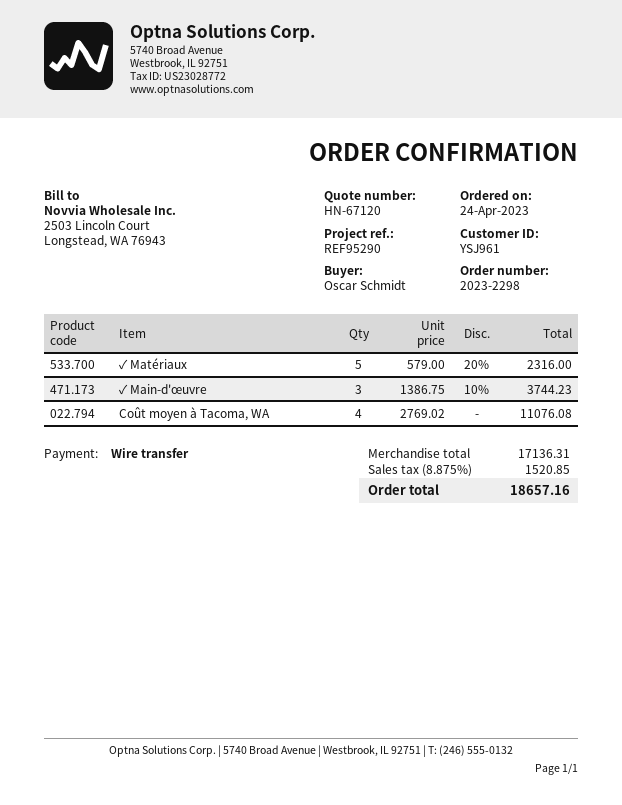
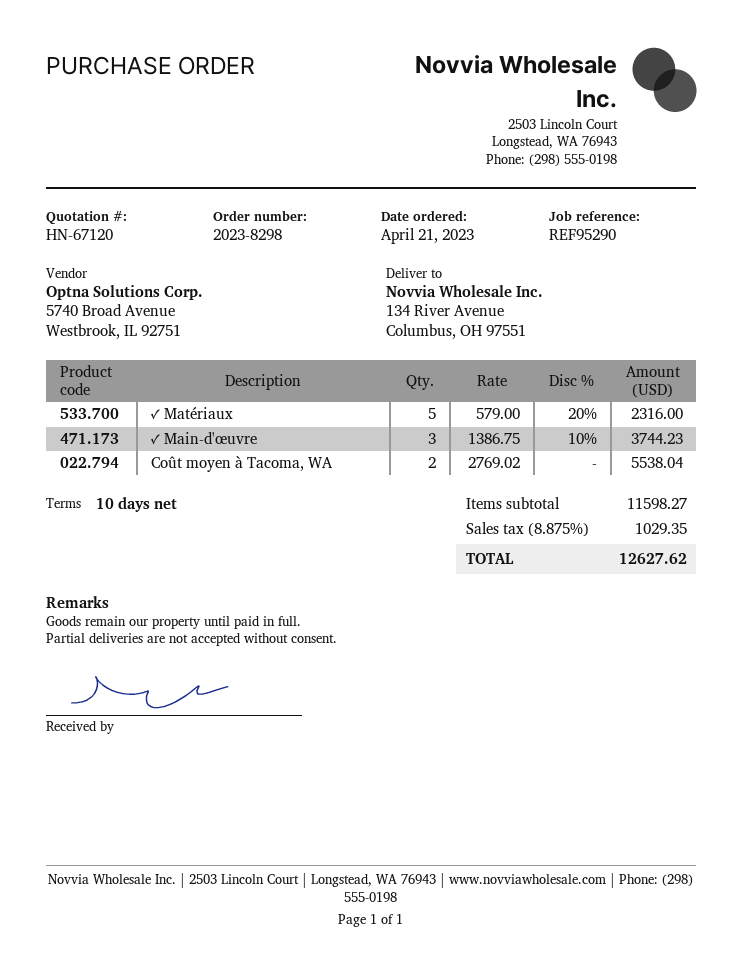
order number: 2023-2298 -> 2023-8298
order date: 2023-04-24 -> 2023-04-21
Coût moyen à Tacoma, WA: 4 x 2769.02 = 11076.08 -> 2 x 2769.02 = 5538.04
subtotal: 17136.31 -> 11598.27
tax: 8.875% = 1520.85 -> 8.875% = 1029.35
total: 18657.16 -> 12627.62

